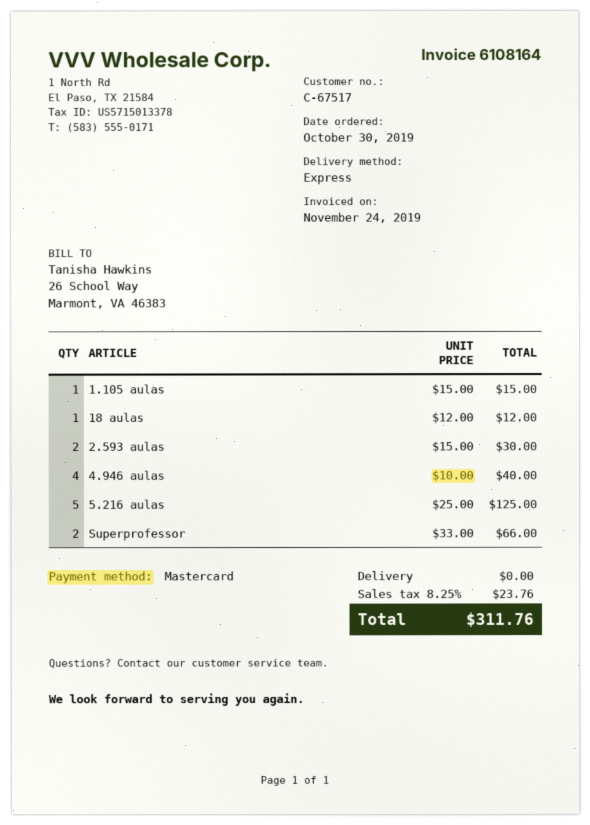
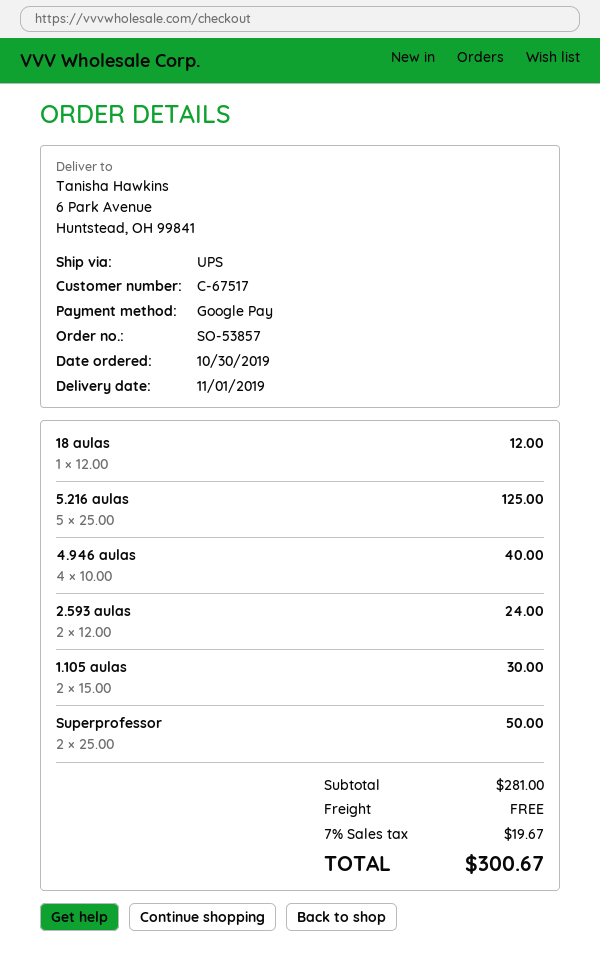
payment method: Mastercard -> Google Pay
shipping method: express -> UPS
1.105 aulas: 1 x 15.00 = 15.00 -> 2 x 15.00 = 30.00
2.593 aulas: 2 x 15.00 = 30.00 -> 2 x 12.00 = 24.00
Superprofessor: 2 x 33.00 = 66.00 -> 2 x 25.00 = 50.00
tax: 8.25% = 23.76 -> 7% = 19.67
total: 311.76 -> 300.67

